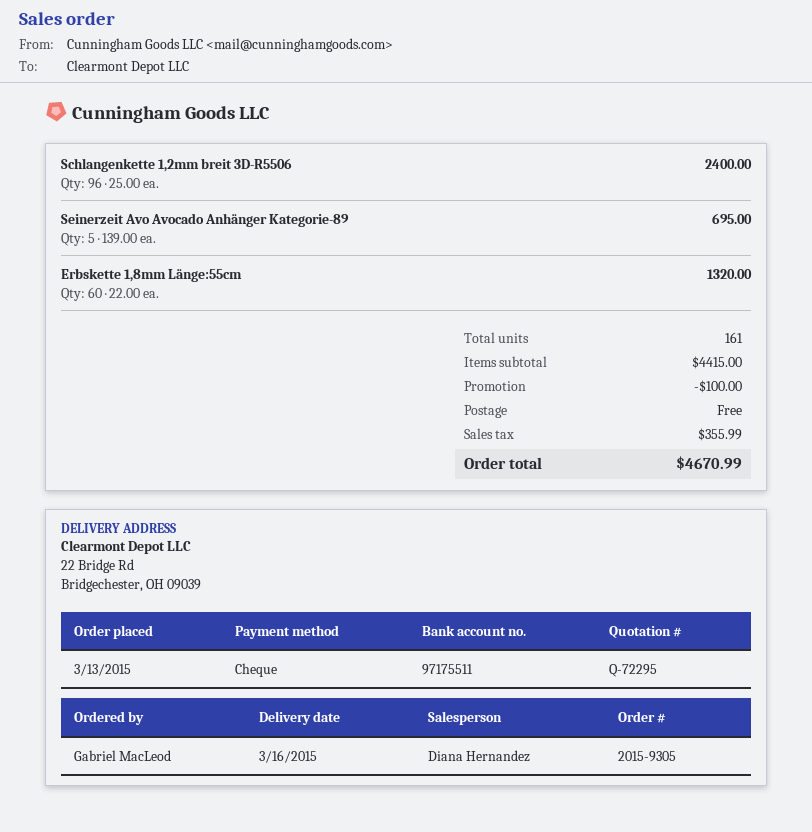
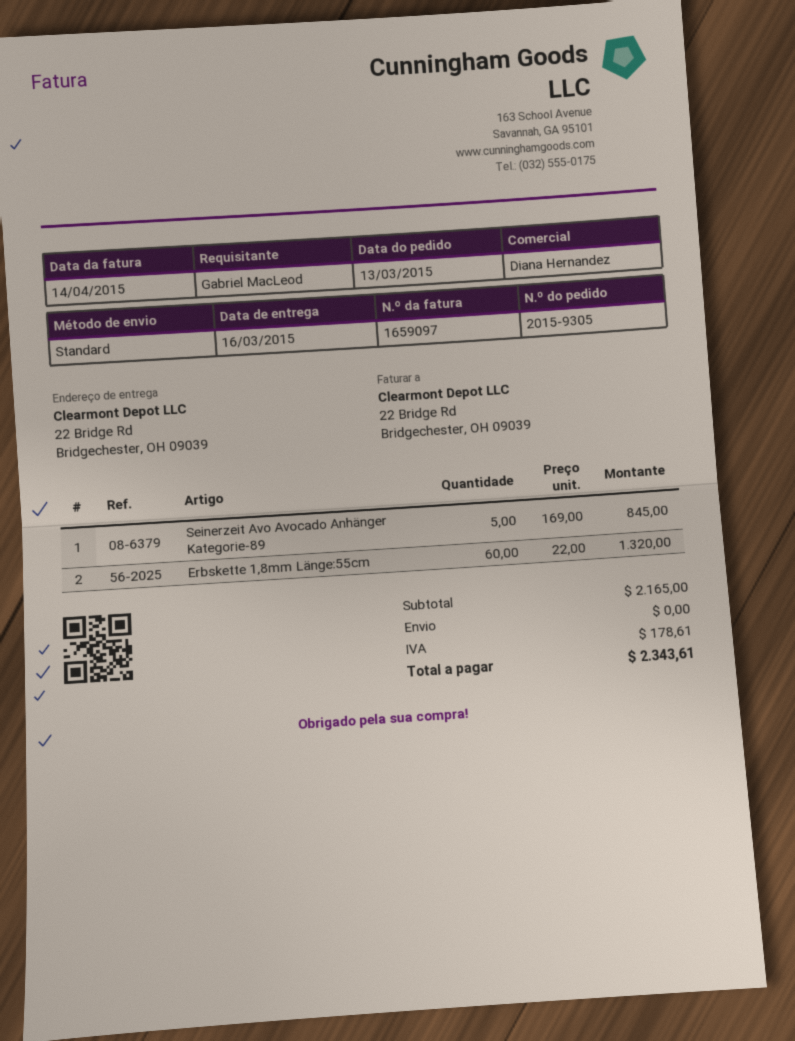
Schlangenkette 1,2mm breit 3D-R5506: 96 x 25.00 = 2400.00 -> none
Seinerzeit Avo Avocado Anhänger Kategorie-89: 5 x 139.00 = 695.00 -> 5 x 169.00 = 845.00
subtotal: 4415.00 -> 2165.00
discount: 100.00 -> none
tax: 355.99 -> 178.61
total: 4670.99 -> 2343.61

